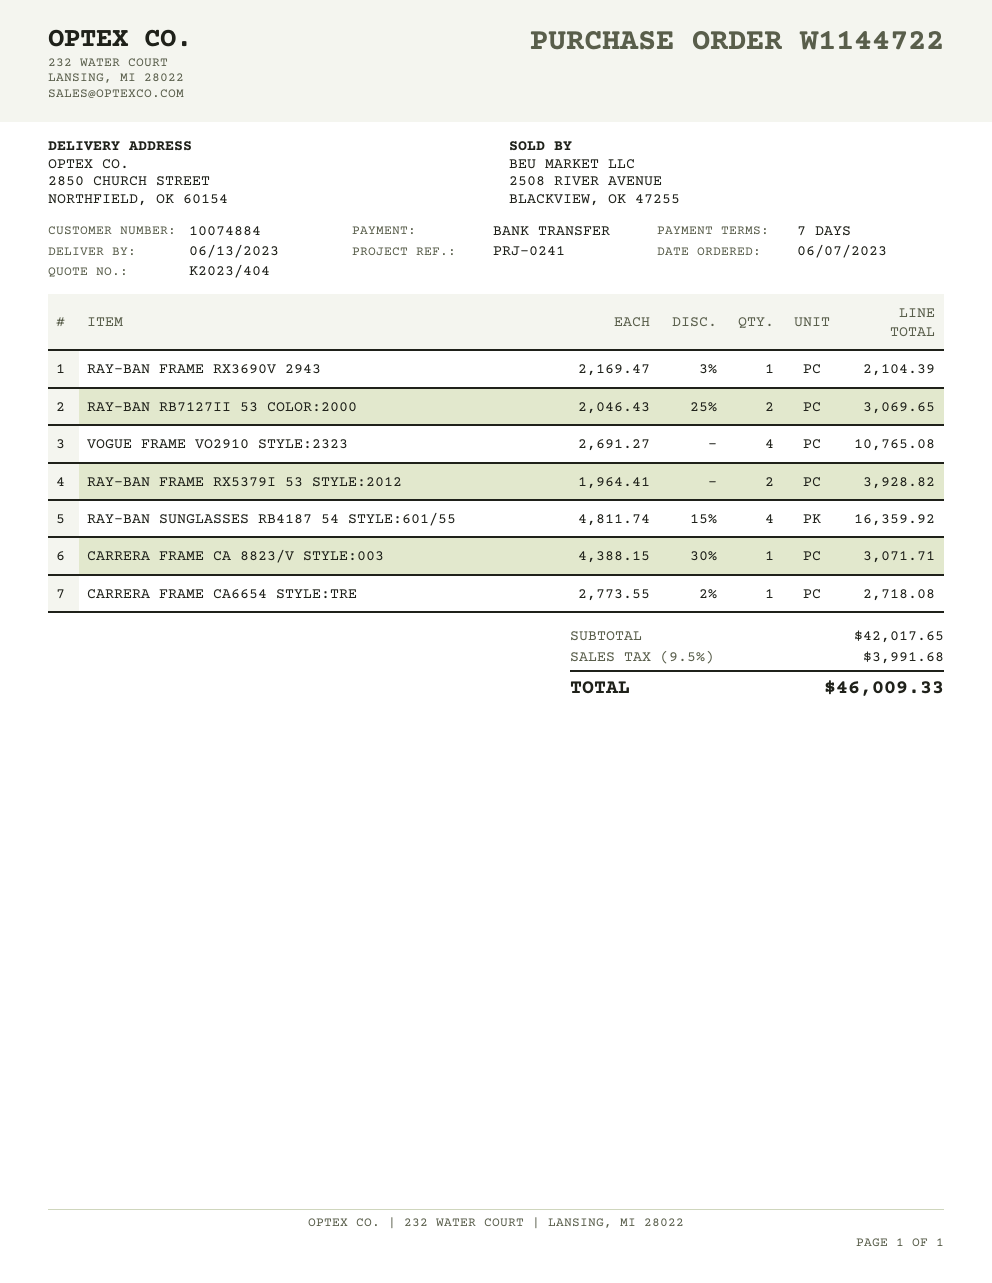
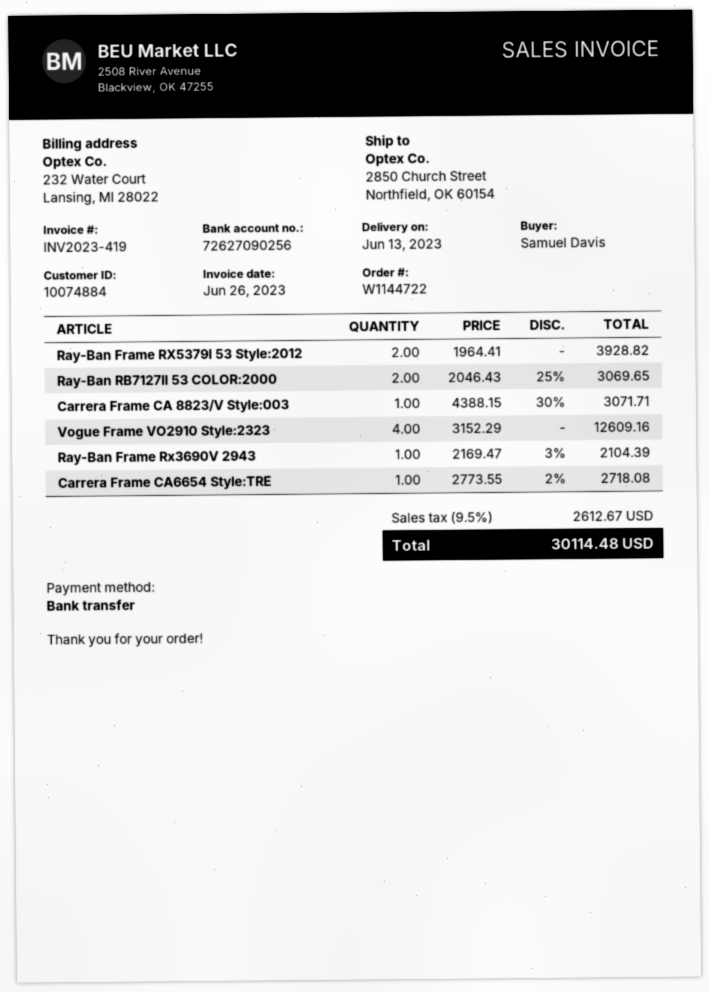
VOGUE FRAME VO2910 STYLE:2323: 4 x 2691.27 = 10765.08 -> 4 x 3152.29 = 12609.16
RAY-BAN SUNGLASSES RB4187 54 STYLE:601/55: 4 x 4811.74 - 15% = 16359.92 -> none
tax: 9.5% = 3991.68 -> 9.5% = 2612.67
total: 46009.33 -> 30114.48

